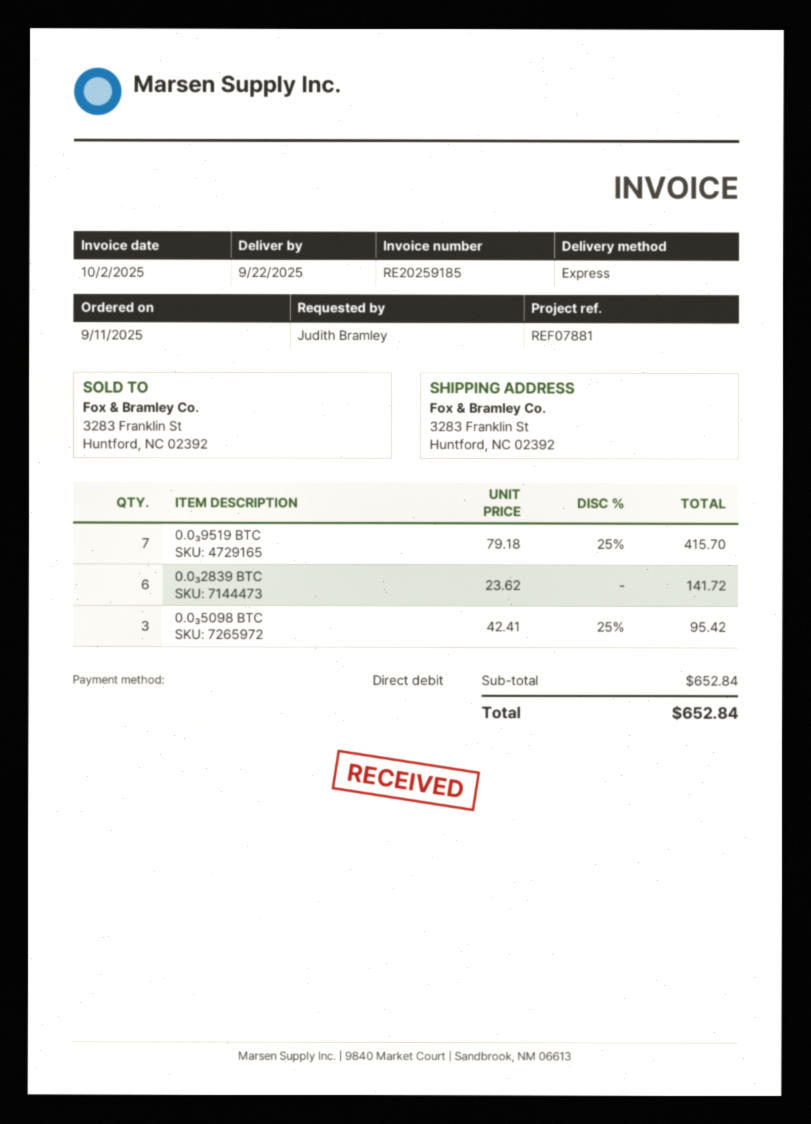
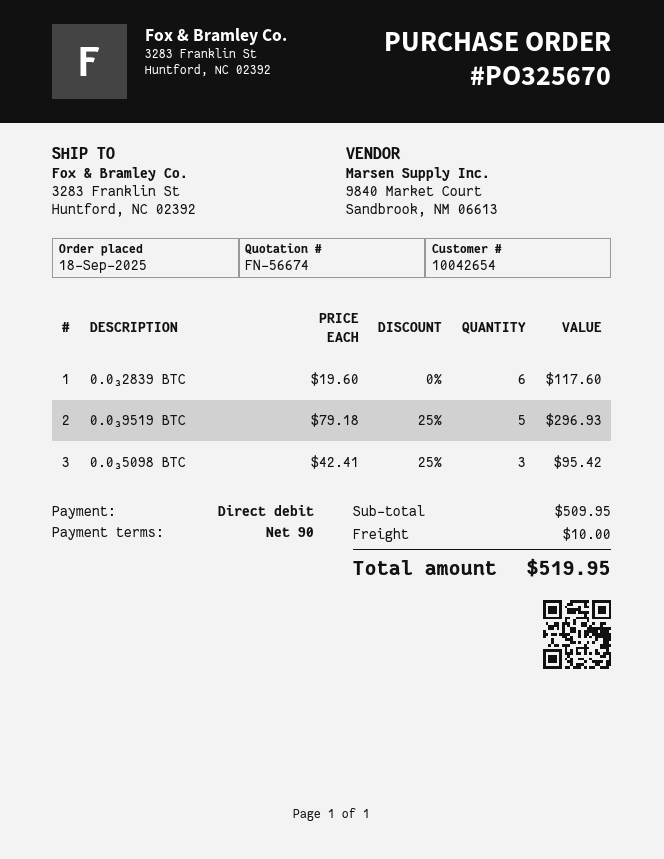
order date: 2025-09-11 -> 2025-09-18
0.0₃9519 BTC: 7 x 79.18 - 25% = 415.70 -> 5 x 79.18 - 25% = 296.93
0.0₃2839 BTC: 6 x 23.62 = 141.72 -> 6 x 19.60 = 117.60
subtotal: 652.84 -> 509.95
shipping: none -> 10.00
total: 652.84 -> 519.95

